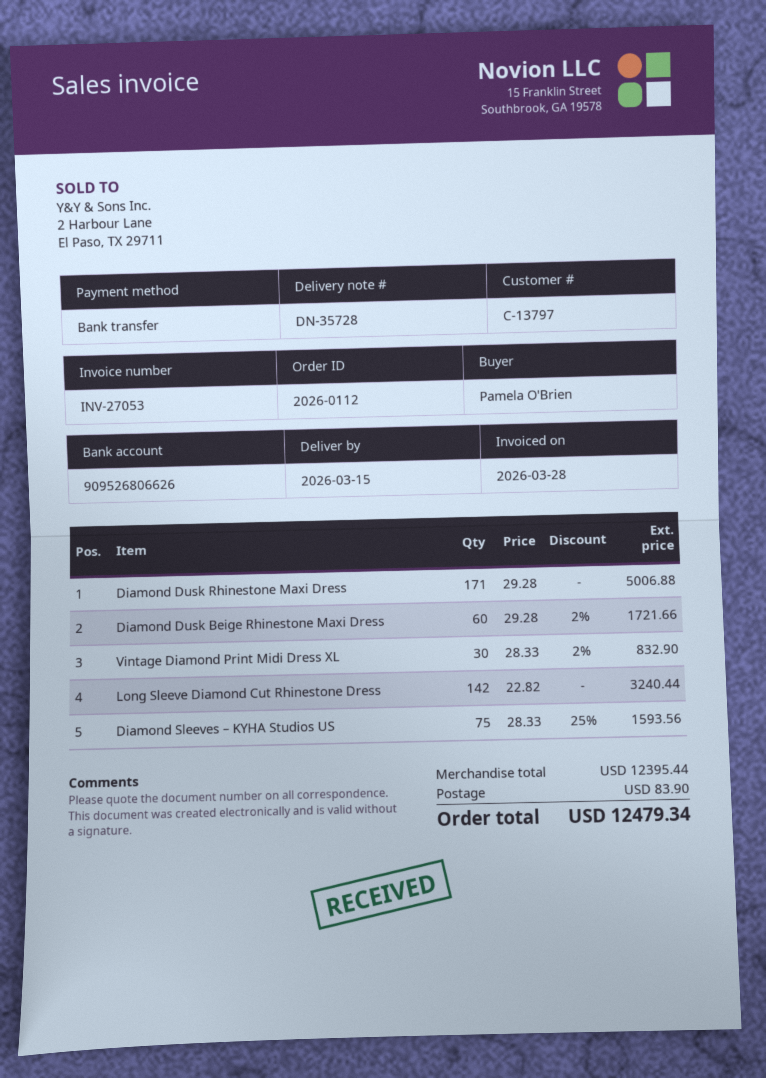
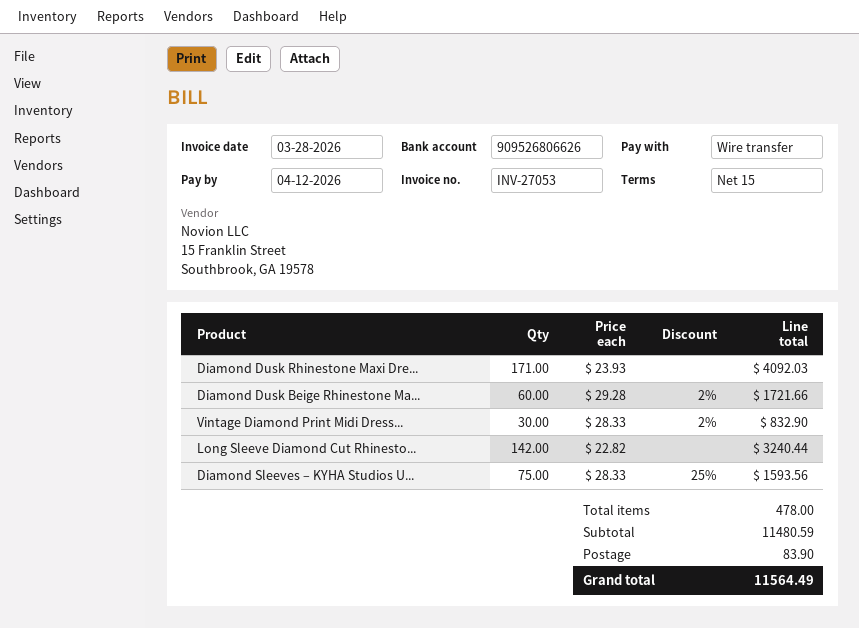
Diamond Dusk Rhinestone Maxi Dress: 171 x 29.28 = 5006.88 -> 171 x 23.93 = 4092.03
subtotal: 12395.44 -> 11480.59
total: 12479.34 -> 11564.49

